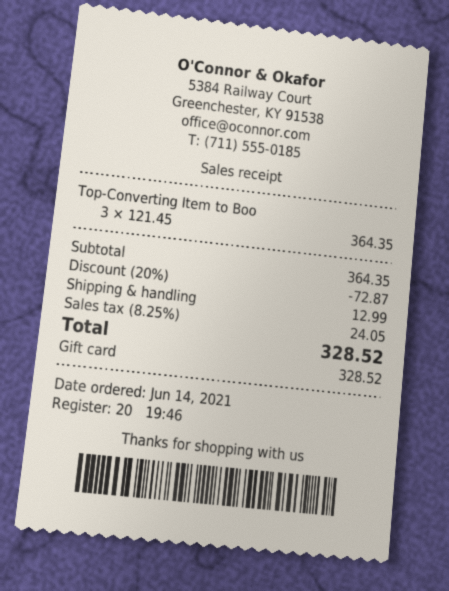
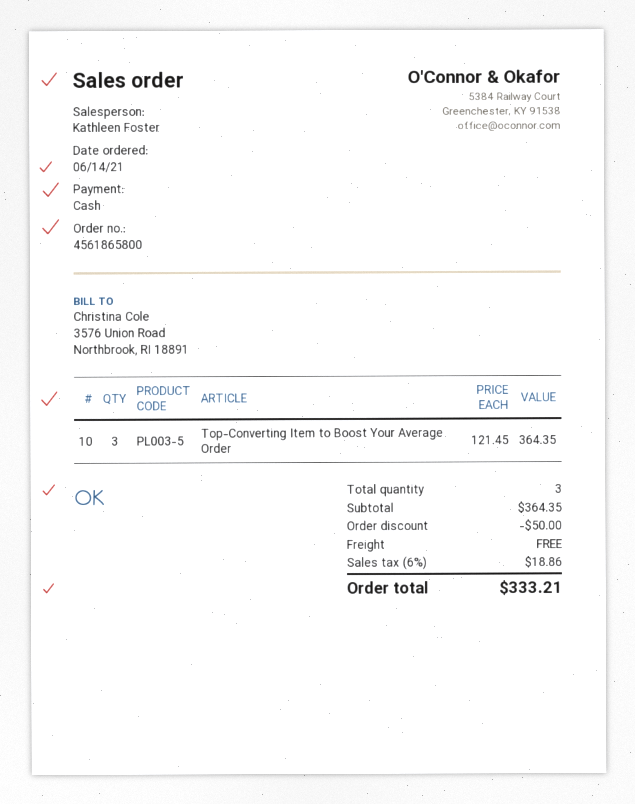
payment method: gift card -> cash
discount: 72.87 -> 50.00
shipping: 12.99 -> 0.00
tax: 8.25% = 24.05 -> 6% = 18.86
total: 328.52 -> 333.21

